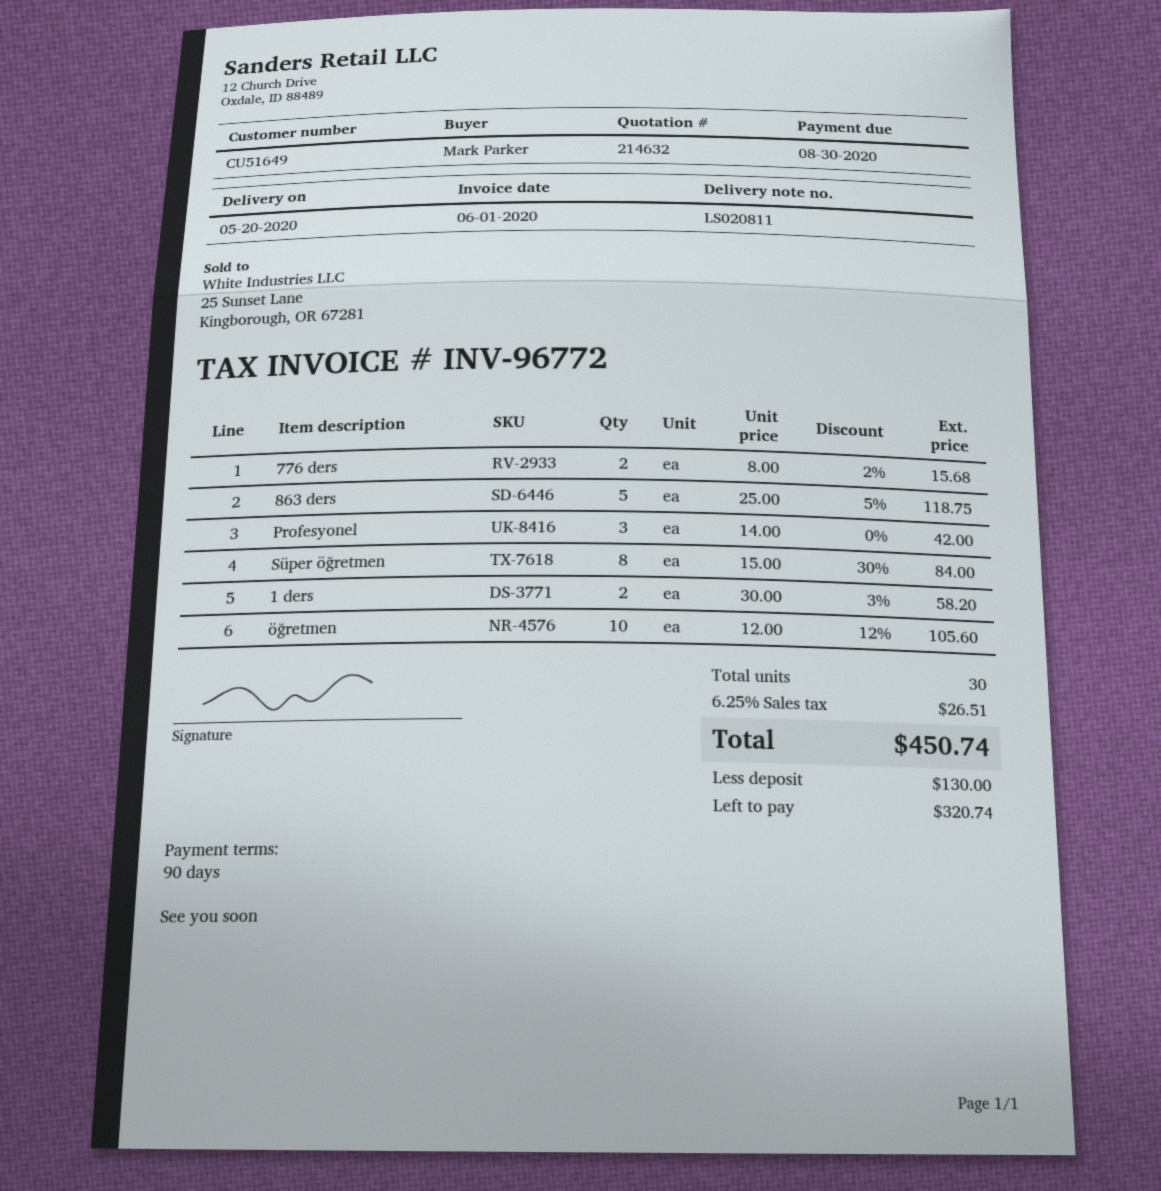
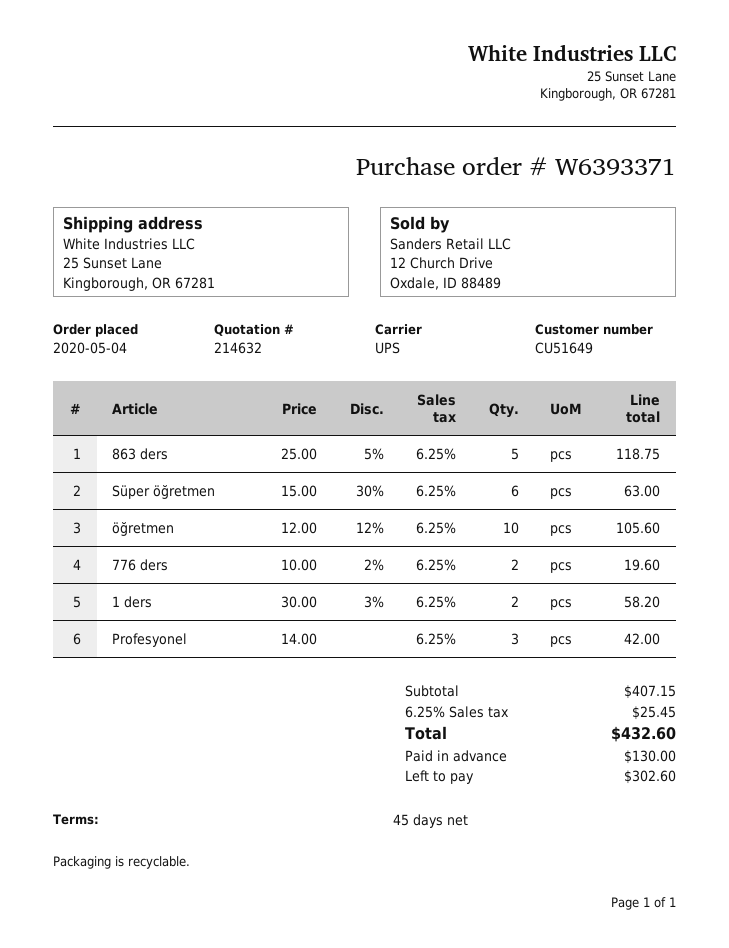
payment terms: 90 days -> 45 days
776 ders: 2 x 8.00 - 2% = 15.68 -> 2 x 10.00 - 2% = 19.60
Süper öğretmen: 8 x 15.00 - 30% = 84.00 -> 6 x 15.00 - 30% = 63.00
tax: 6.25% = 26.51 -> 6.25% = 25.45
total: 450.74 -> 432.60
balance: 320.74 -> 302.60

